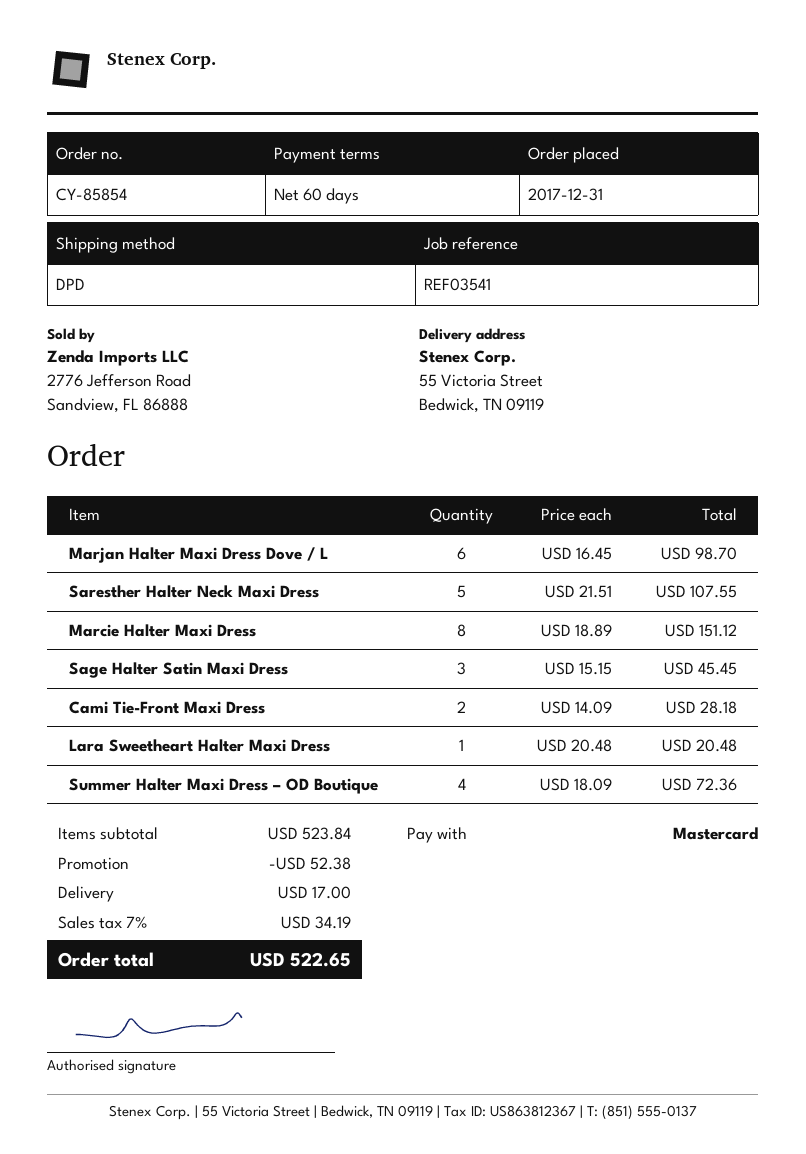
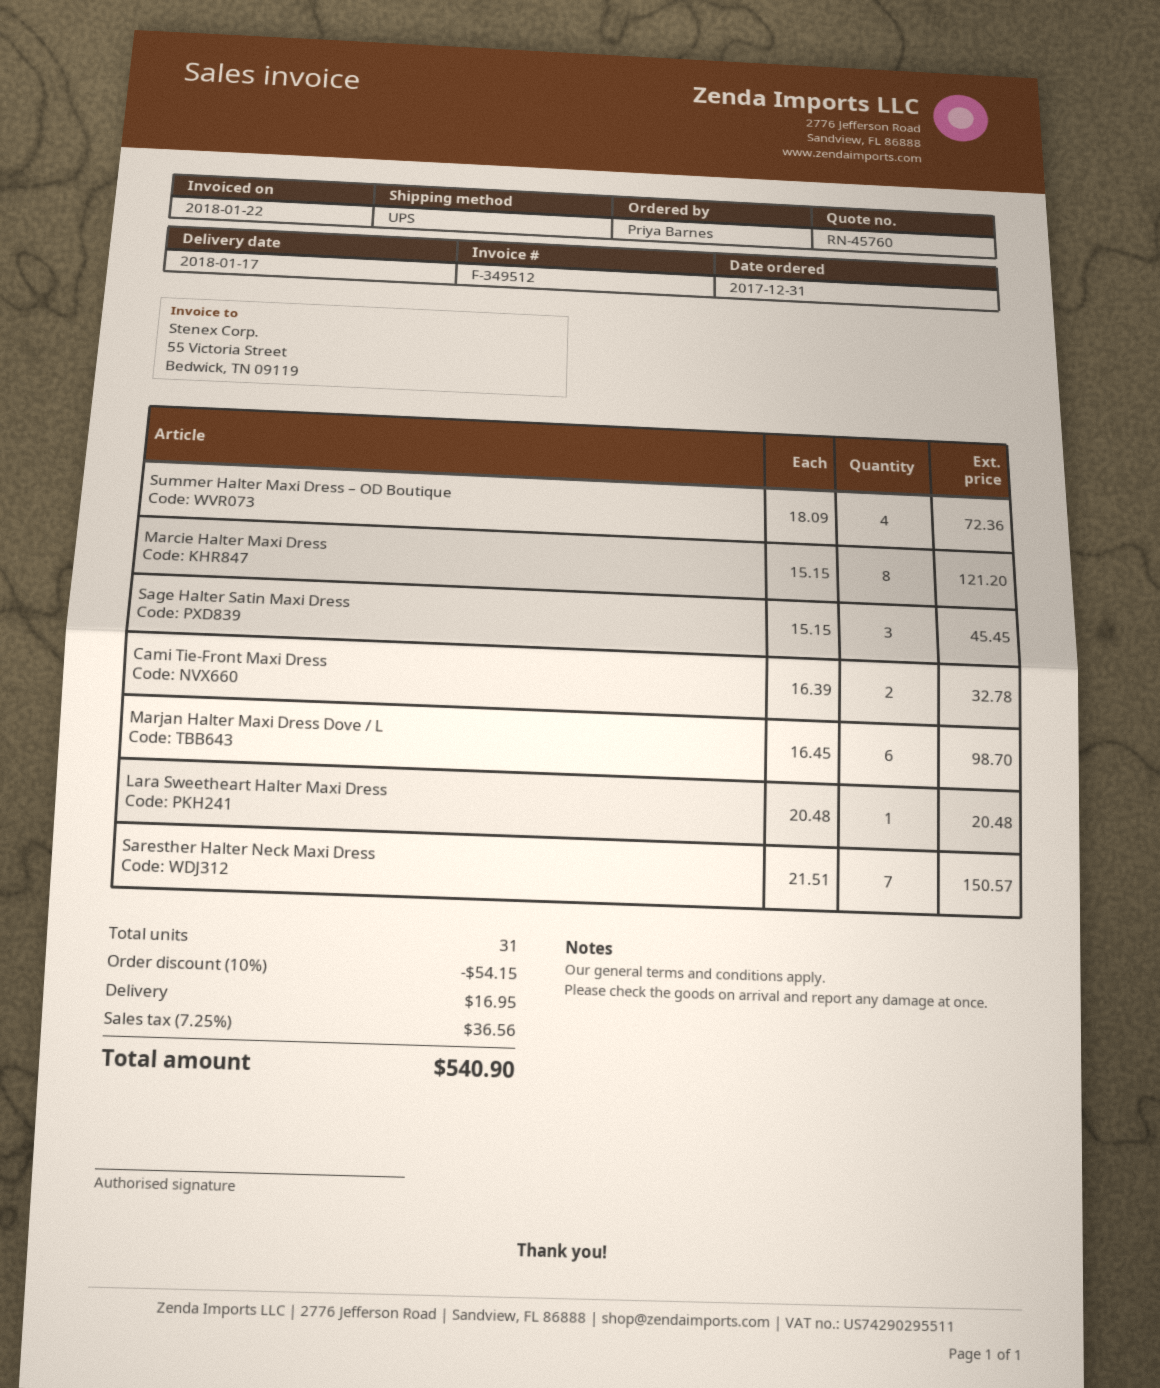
shipping method: DPD -> UPS
Saresther Halter Neck Maxi Dress: 5 x 21.51 = 107.55 -> 7 x 21.51 = 150.57
Marcie Halter Maxi Dress: 8 x 18.89 = 151.12 -> 8 x 15.15 = 121.20
Cami Tie-Front Maxi Dress: 2 x 14.09 = 28.18 -> 2 x 16.39 = 32.78
discount: 52.38 -> 54.15
shipping: 17.00 -> 16.95
tax: 7% = 34.19 -> 7.25% = 36.56
total: 522.65 -> 540.90

